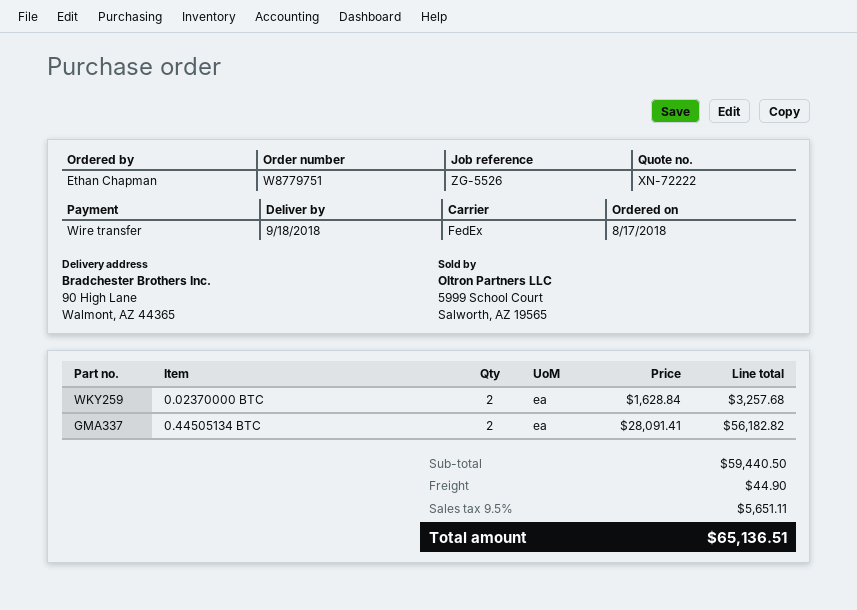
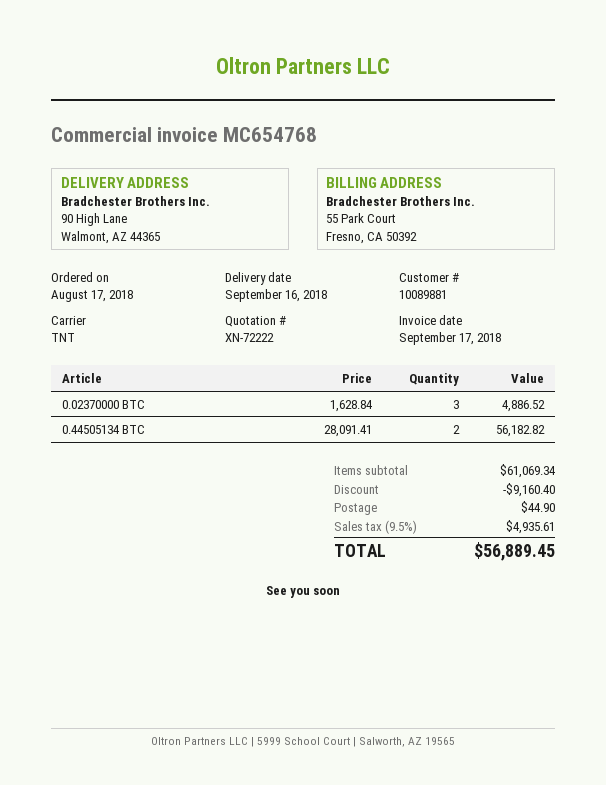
delivery date: 2018-09-18 -> 2018-09-16
shipping method: FedEx -> TNT
0.02370000 BTC: 2 x 1628.84 = 3257.68 -> 3 x 1628.84 = 4886.52
subtotal: 59440.50 -> 61069.34
discount: none -> 9160.40
tax: 9.5% = 5651.11 -> 9.5% = 4935.61
total: 65136.51 -> 56889.45

